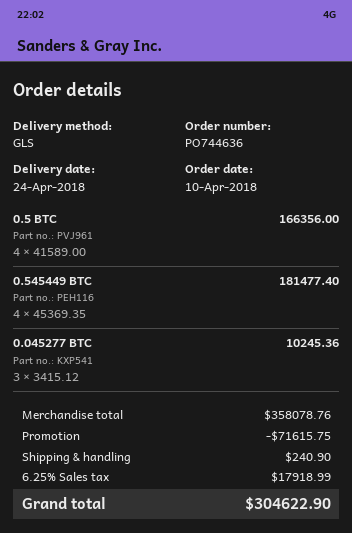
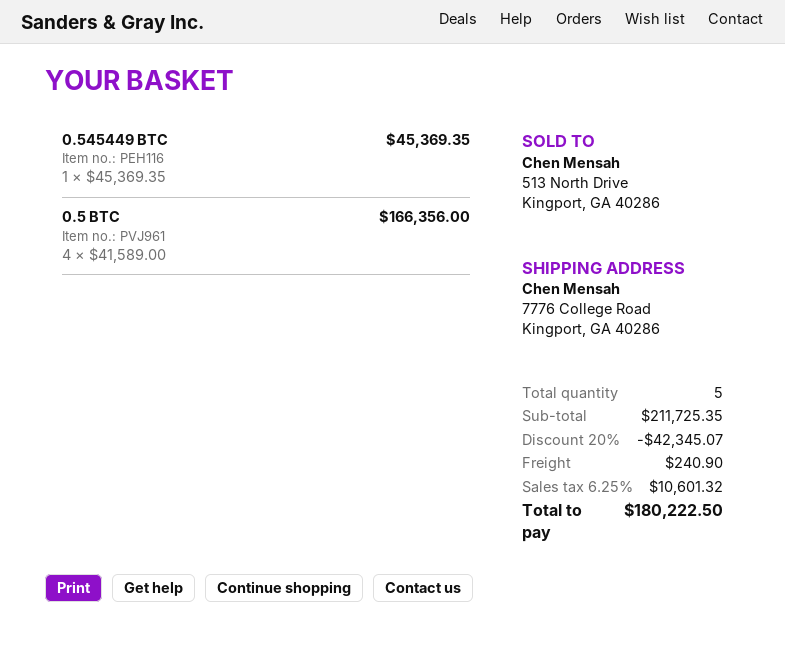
0.545449 BTC: 4 x 45369.35 = 181477.40 -> 1 x 45369.35 = 45369.35
0.045277 BTC: 3 x 3415.12 = 10245.36 -> none
subtotal: 358078.76 -> 211725.35
discount: 71615.75 -> 42345.07
tax: 6.25% = 17918.99 -> 6.25% = 10601.32
total: 304622.90 -> 180222.50

